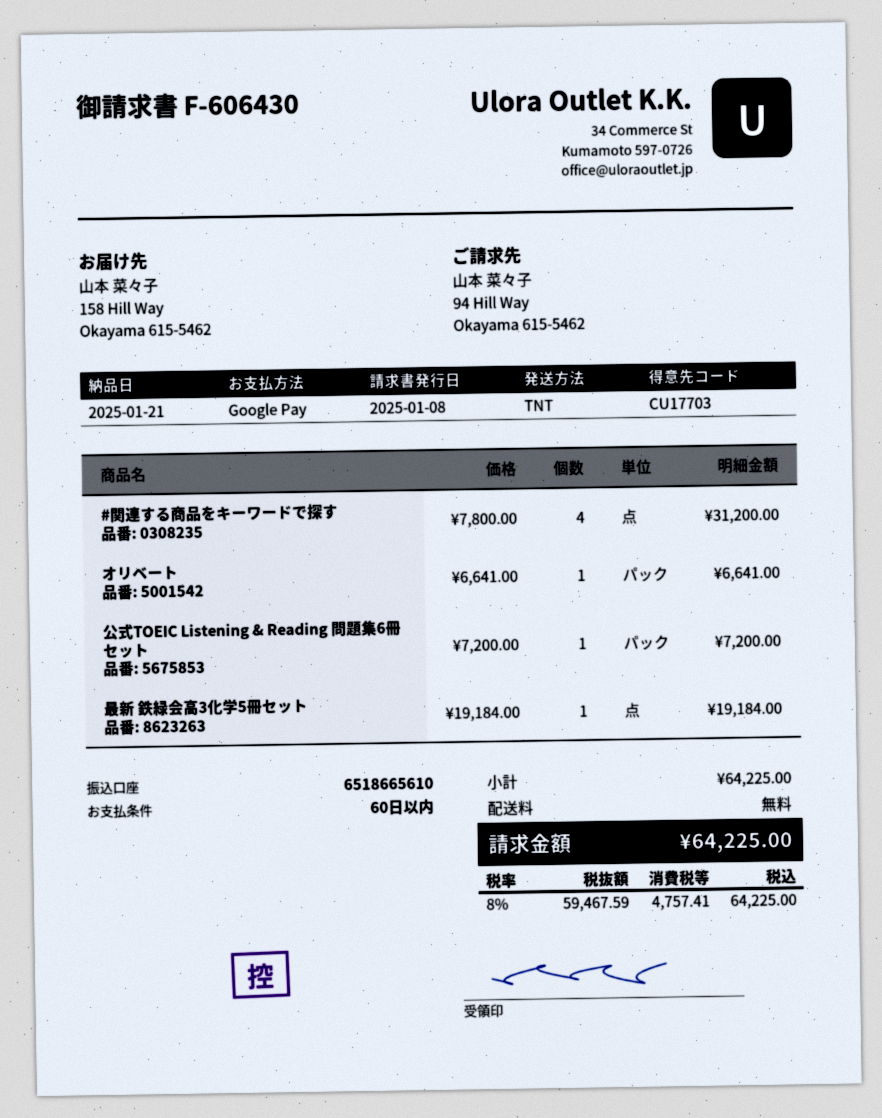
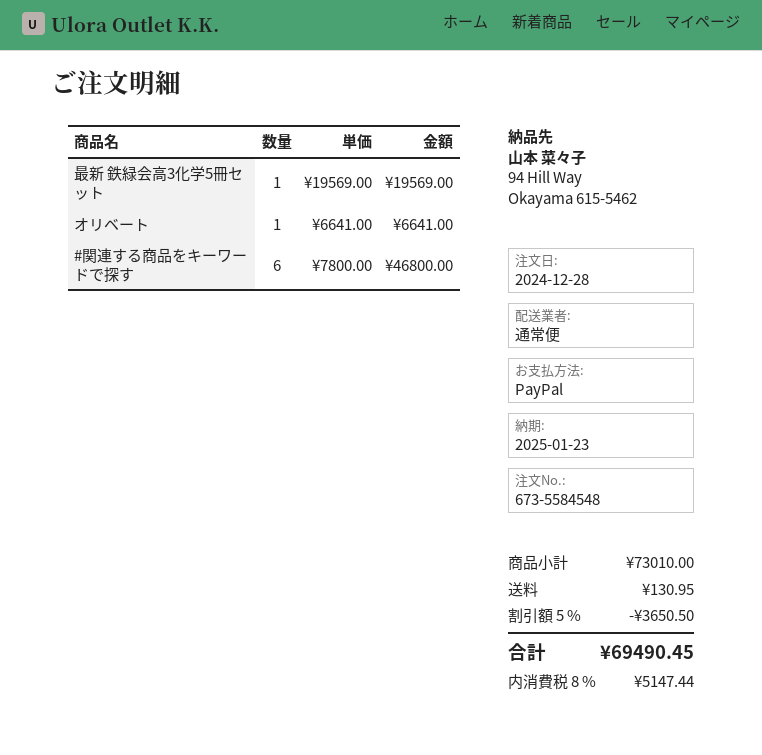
delivery date: 2025-01-21 -> 2025-01-23
payment method: Google Pay -> PayPal
shipping method: TNT -> standard
ship to: 158 Hill Way, Okayama 615-5462 -> 94 Hill Way, Okayama 615-5462
#関連する商品をキーワードで探す: 4 x 7800.00 = 31200.00 -> 6 x 7800.00 = 46800.00
公式TOEIC Listening & Reading 問題集6冊セット: 1 x 7200.00 = 7200.00 -> none
最新 鉄緑会高3化学5冊セット: 1 x 19184.00 = 19184.00 -> 1 x 19569.00 = 19569.00
subtotal: 64225.00 -> 73010.00
discount: none -> 5% = 3650.50
shipping: 0.00 -> 130.95
tax: 8% = 4757.41 -> 8% = 5147.44
total: 64225.00 -> 69490.45

